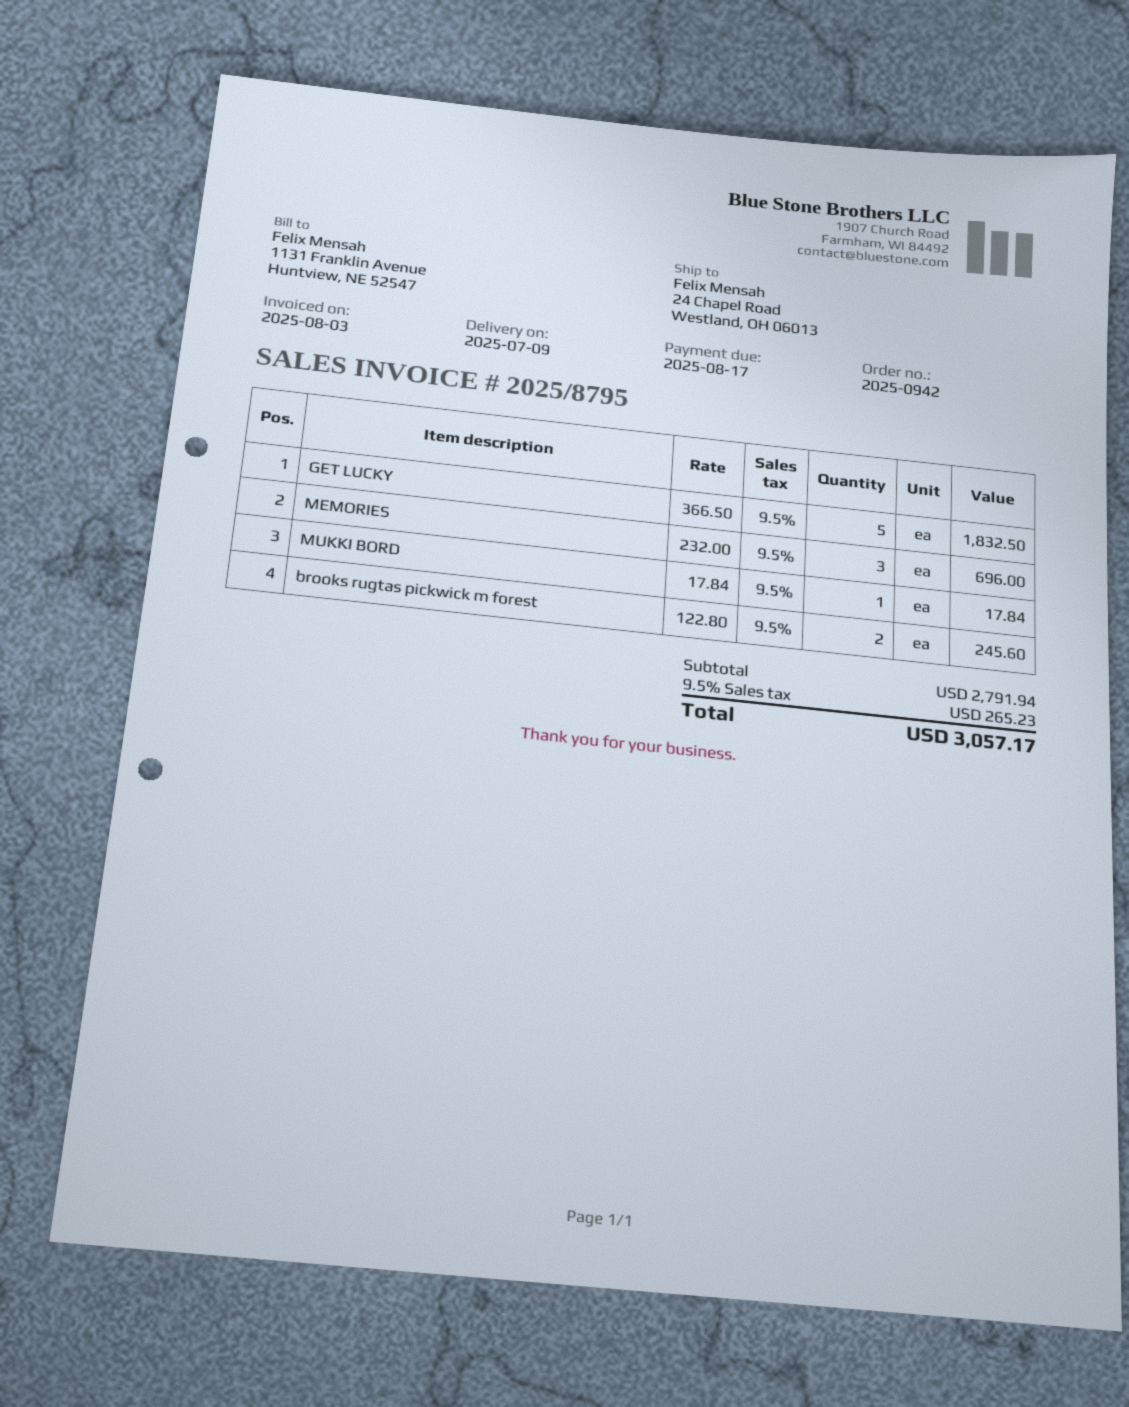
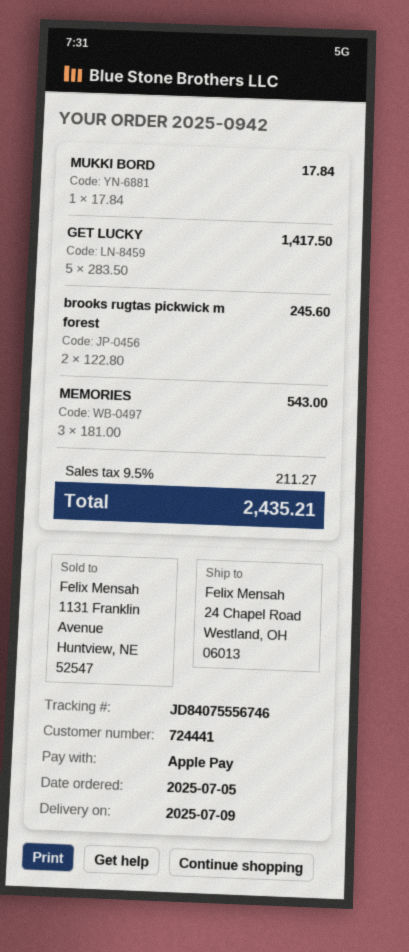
GET LUCKY: 5 x 366.50 = 1832.50 -> 5 x 283.50 = 1417.50
MEMORIES: 3 x 232.00 = 696.00 -> 3 x 181.00 = 543.00
tax: 9.5% = 265.23 -> 9.5% = 211.27
total: 3057.17 -> 2435.21

